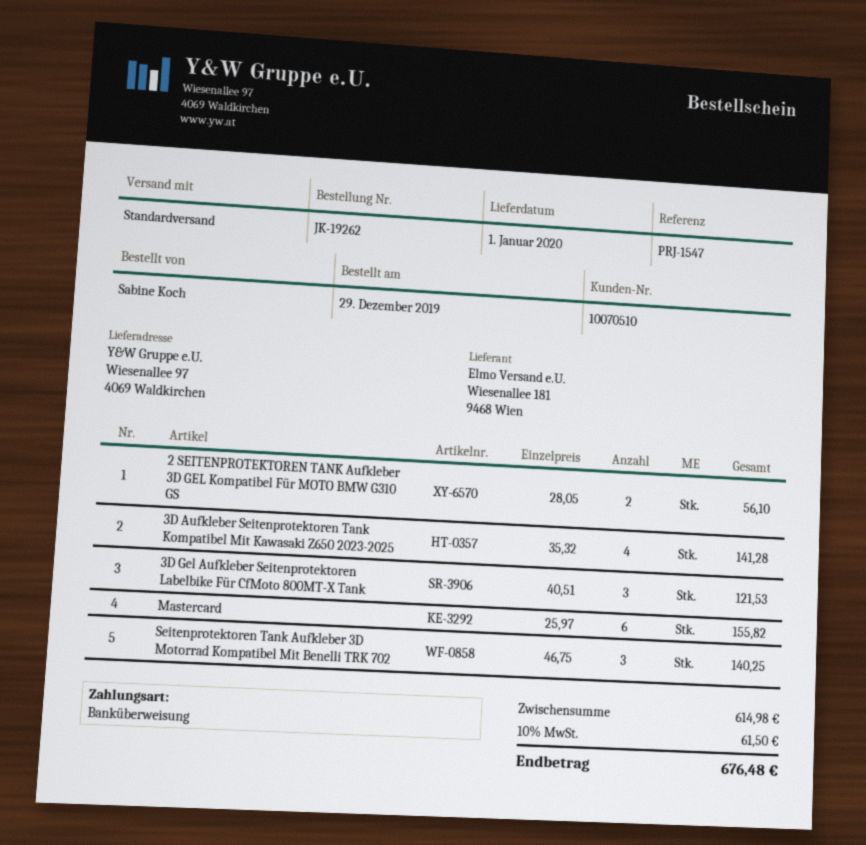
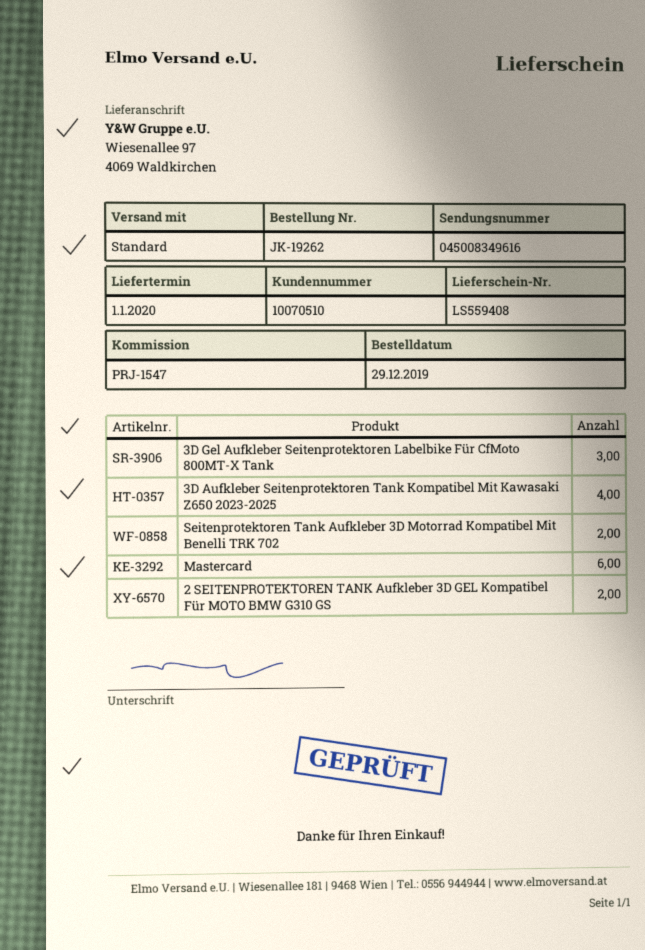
Seitenprotektoren Tank Aufkleber 3D Motorrad Kompatibel Mit Benelli TRK 702: 3 -> 2

